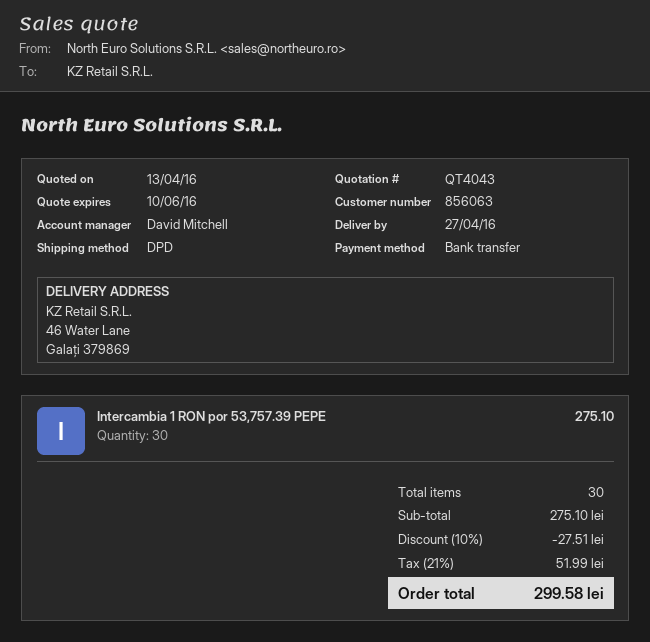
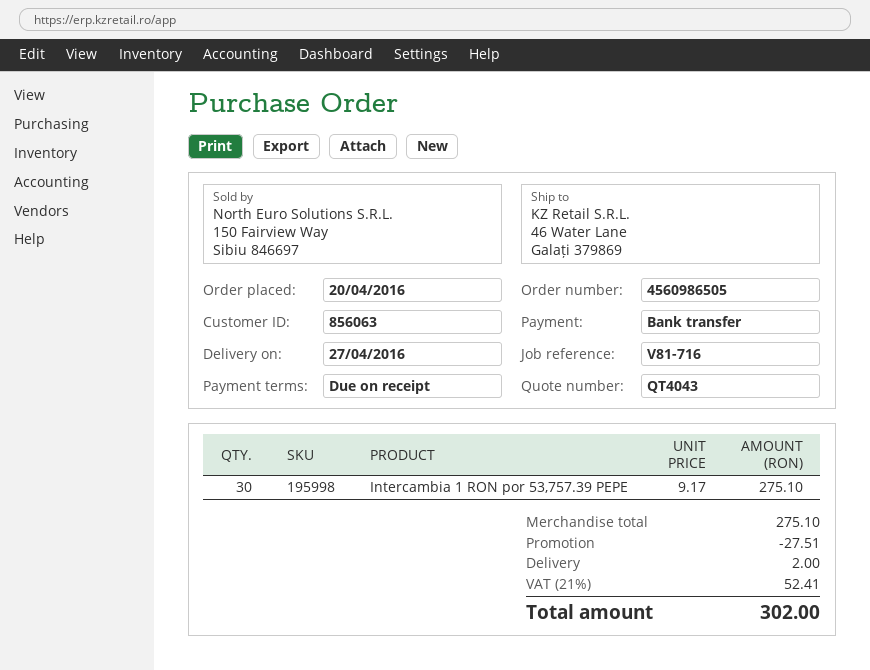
shipping: none -> 2.00
tax: 21% = 51.99 -> 21% = 52.41
total: 299.58 -> 302.00

